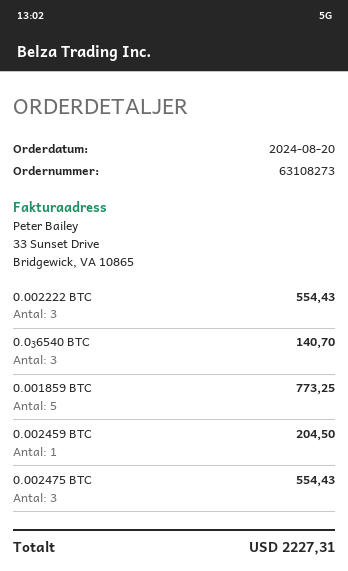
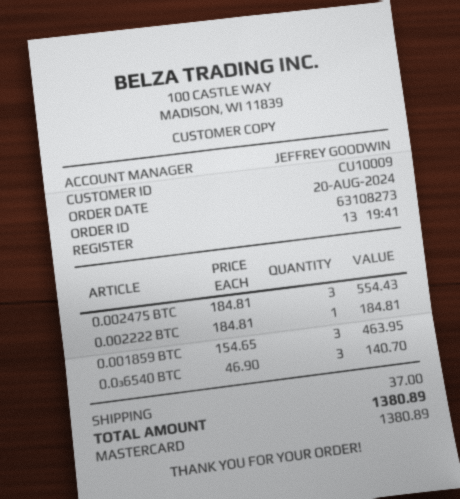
0.002222 BTC: 3 for 554.43 -> 1 for 184.81
0.001859 BTC: 5 for 773.25 -> 3 for 463.95
0.002459 BTC: 1 for 204.50 -> none
shipping: none -> 37.00
total: 2227.31 -> 1380.89

